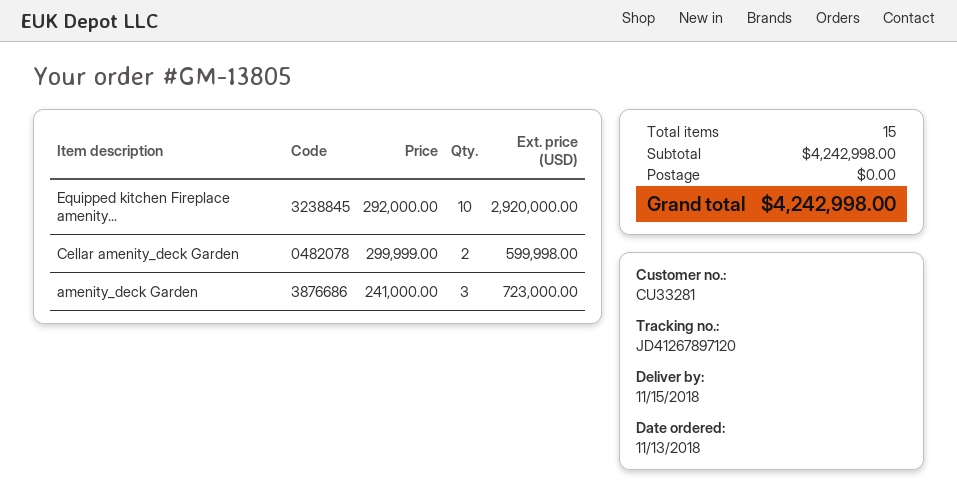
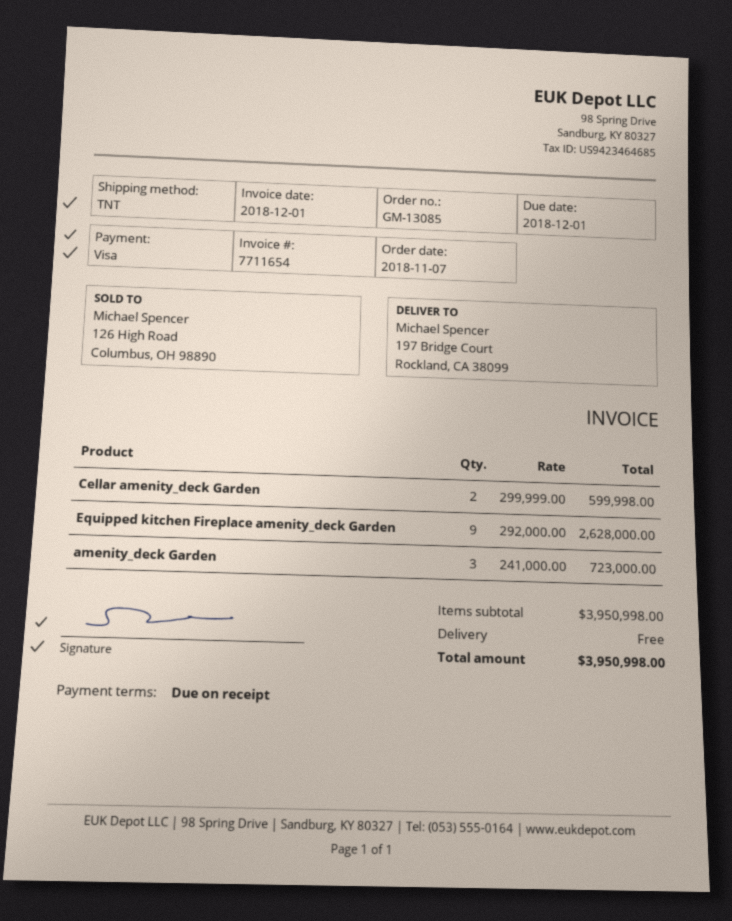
order number: GM-13805 -> GM-13085
order date: 2018-11-13 -> 2018-11-07
Equipped kitchen Fireplace amenity...: 10 x 292000.00 = 2920000.00 -> 9 x 292000.00 = 2628000.00
subtotal: 4242998.00 -> 3950998.00
total: 4242998.00 -> 3950998.00

